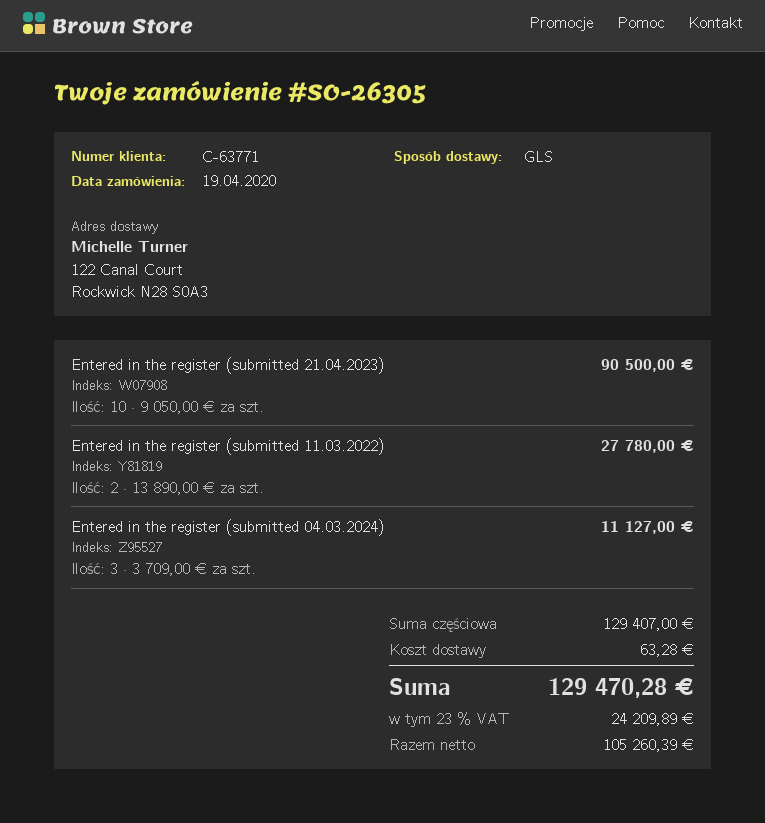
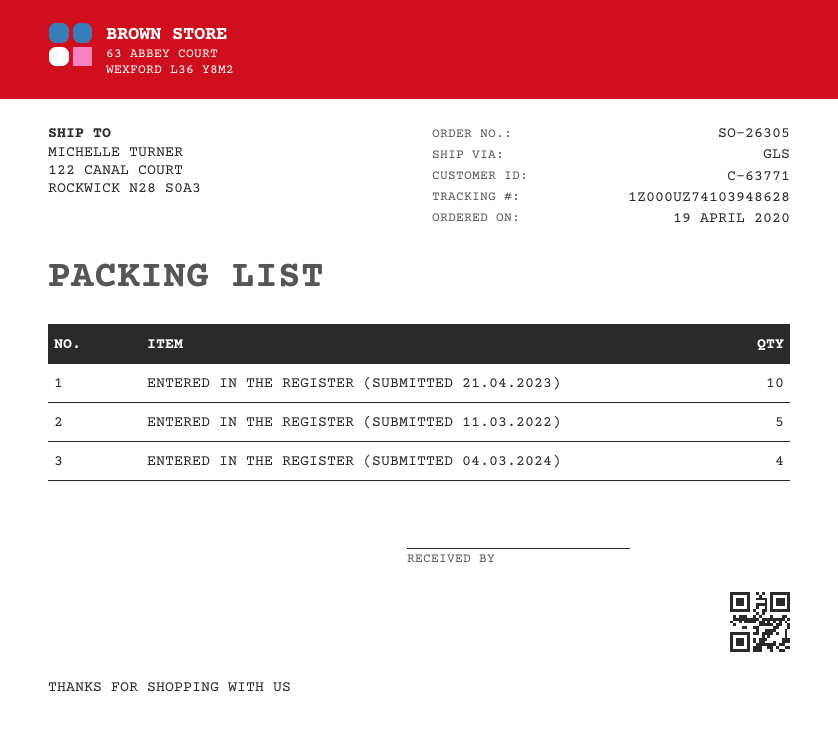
Entered in the register (submitted 11.03.2022): 2 -> 5
Entered in the register (submitted 04.03.2024): 3 -> 4

